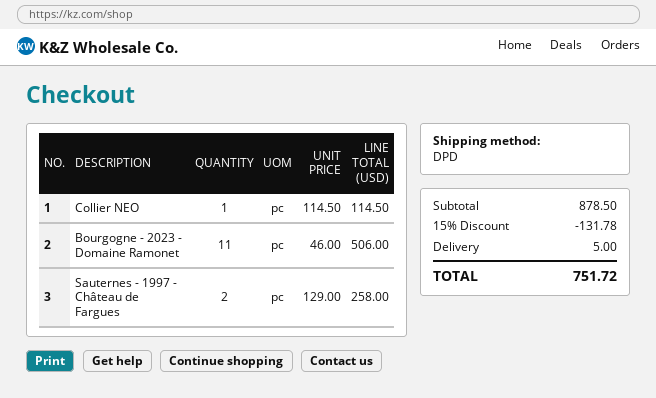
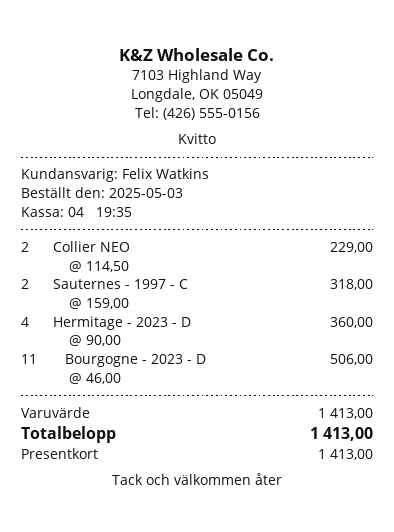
Collier NEO: 1 x 114.50 = 114.50 -> 2 x 114.50 = 229.00
Sauternes - 1997 - Château de Fargues: 2 x 129.00 = 258.00 -> 2 x 159.00 = 318.00
Hermitage - 2023 - D: none -> 4 x 90.00 = 360.00
subtotal: 878.50 -> 1413.00
discount: 15% = 131.78 -> none
shipping: 5.00 -> none
total: 751.72 -> 1413.00

